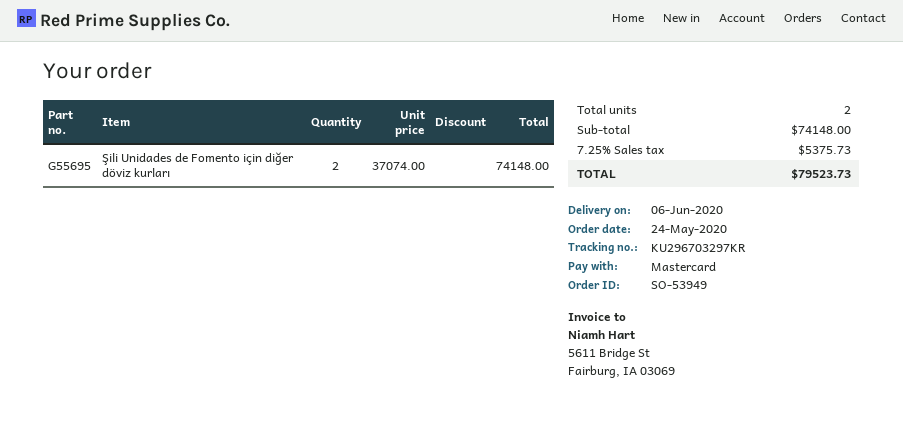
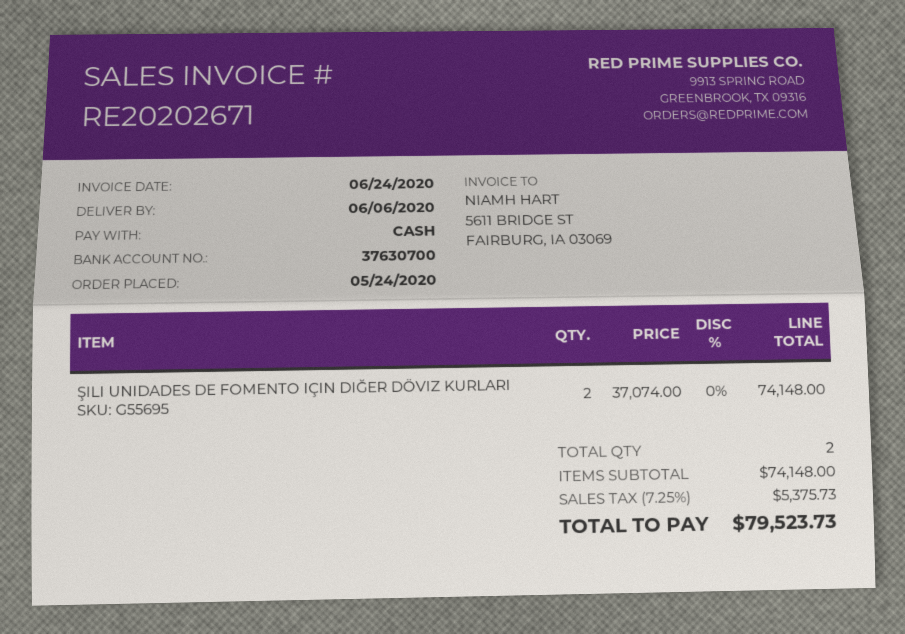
payment method: Mastercard -> cash

